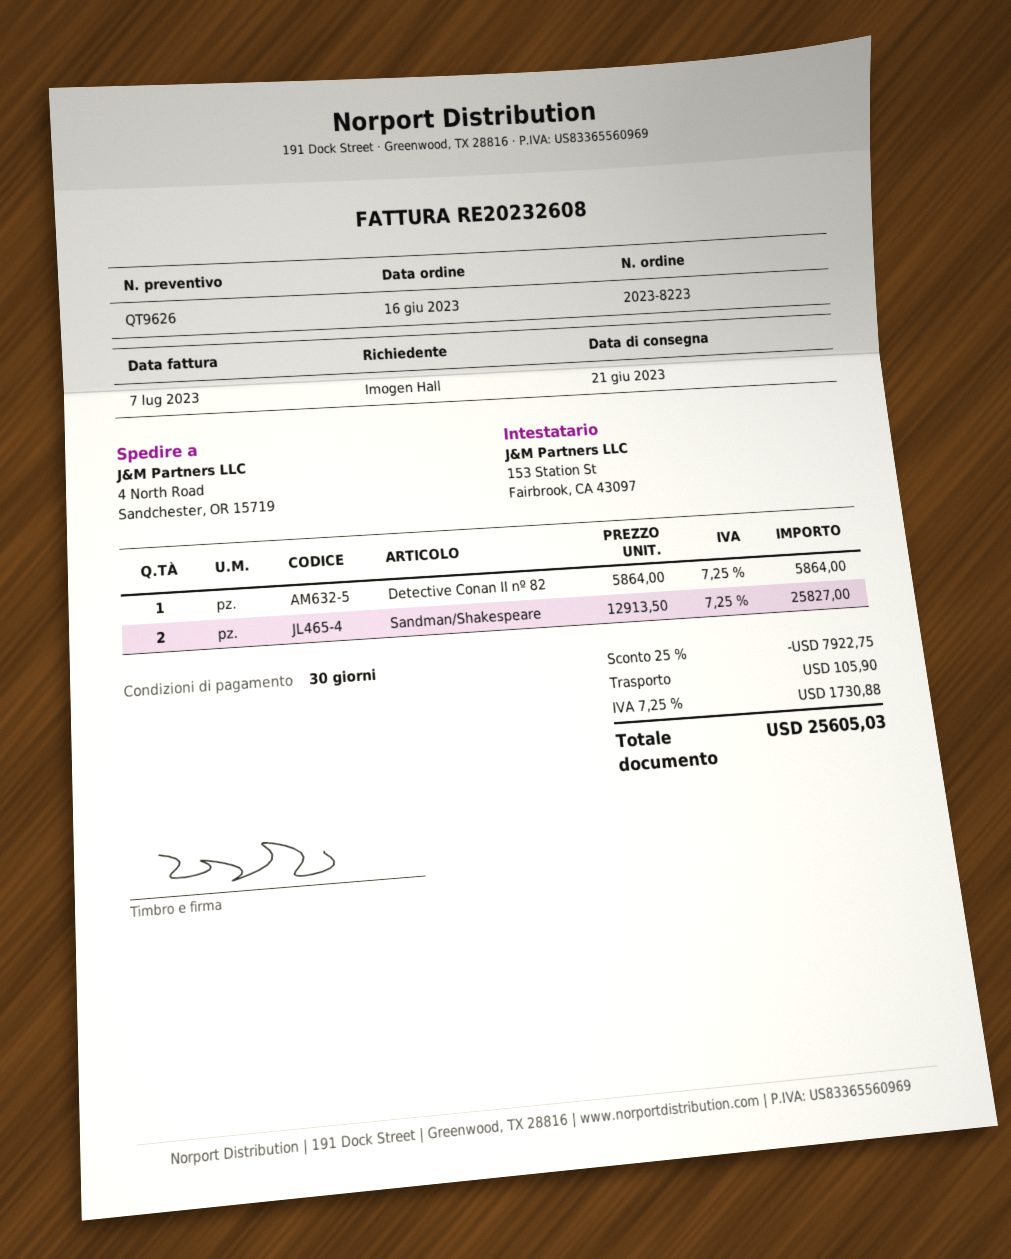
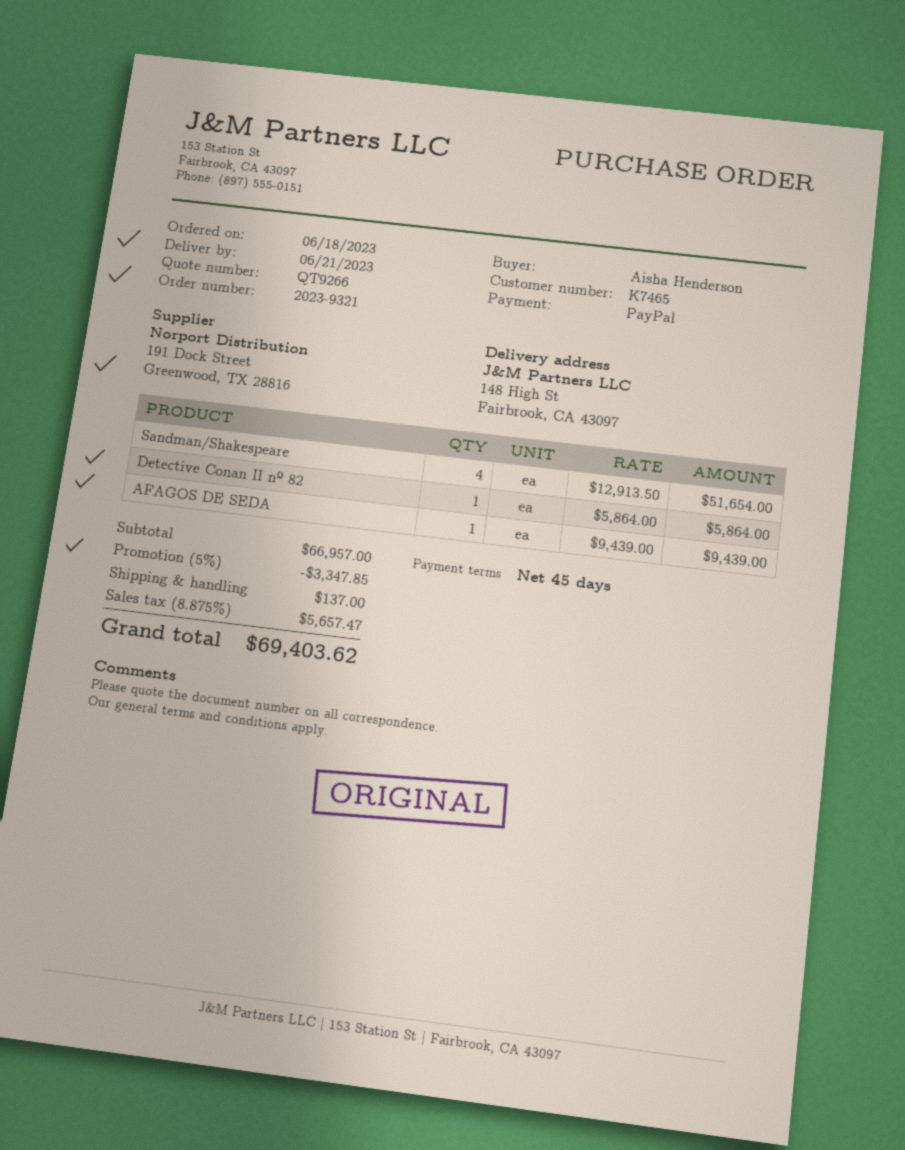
quote number: QT9626 -> QT9266
order number: 2023-8223 -> 2023-9321
order date: 2023-06-16 -> 2023-06-18
payment terms: 30 days -> 45 days
ordered by: Imogen Hall -> Aisha Henderson
ship to: 4 North Road, Sandchester, OR 15719 -> 148 High St, Fairbrook, CA 43097
Sandman/Shakespeare: 2 x 12913.50 = 25827.00 -> 4 x 12913.50 = 51654.00
AFAGOS DE SEDA: none -> 1 x 9439.00 = 9439.00
discount: 25% = 7922.75 -> 5% = 3347.85
shipping: 105.90 -> 137.00
tax: 7.25% = 1730.88 -> 8.875% = 5657.47
total: 25605.03 -> 69403.62

